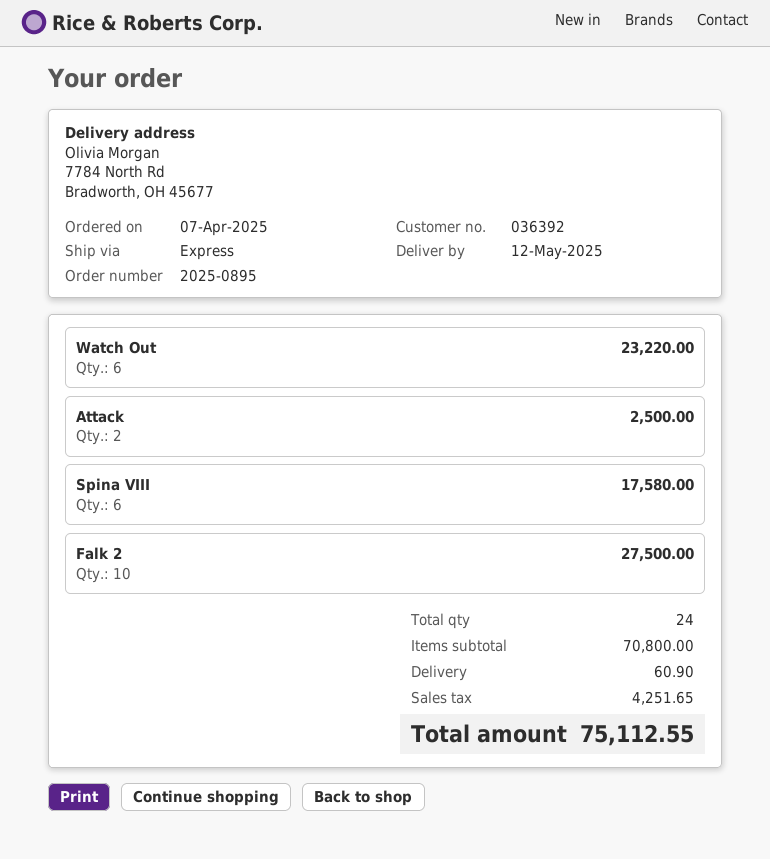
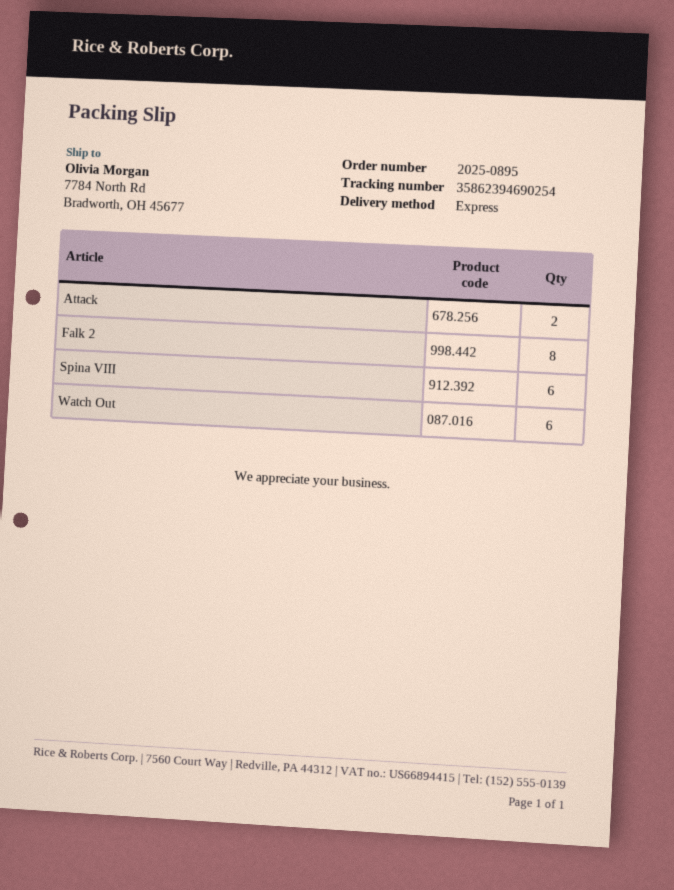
Falk 2: 10 -> 8

